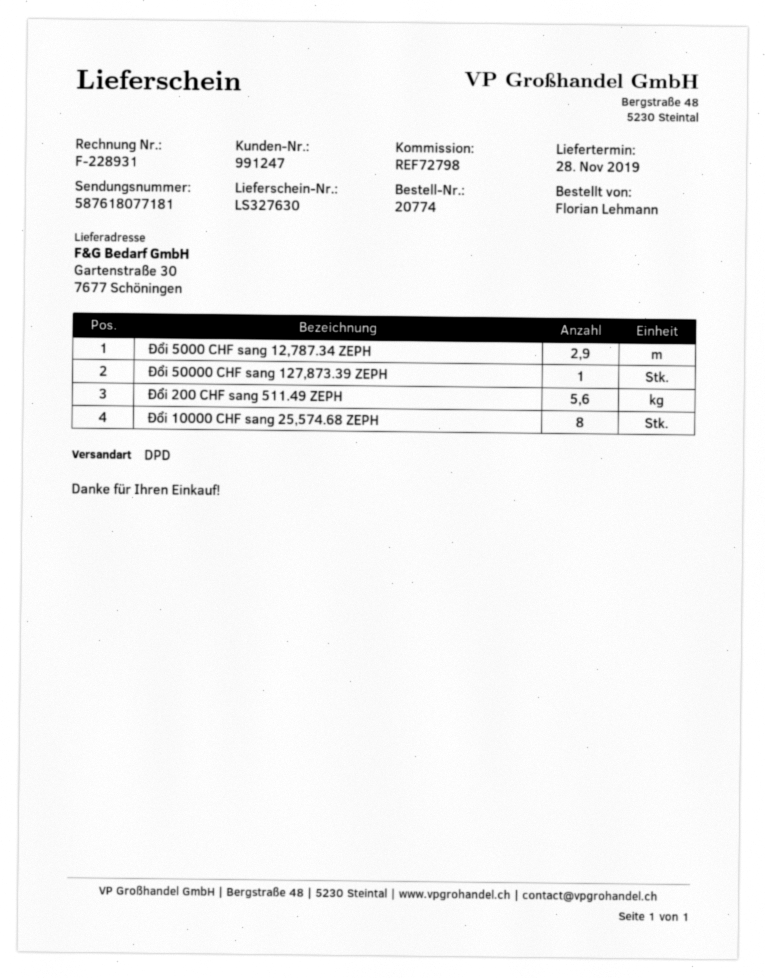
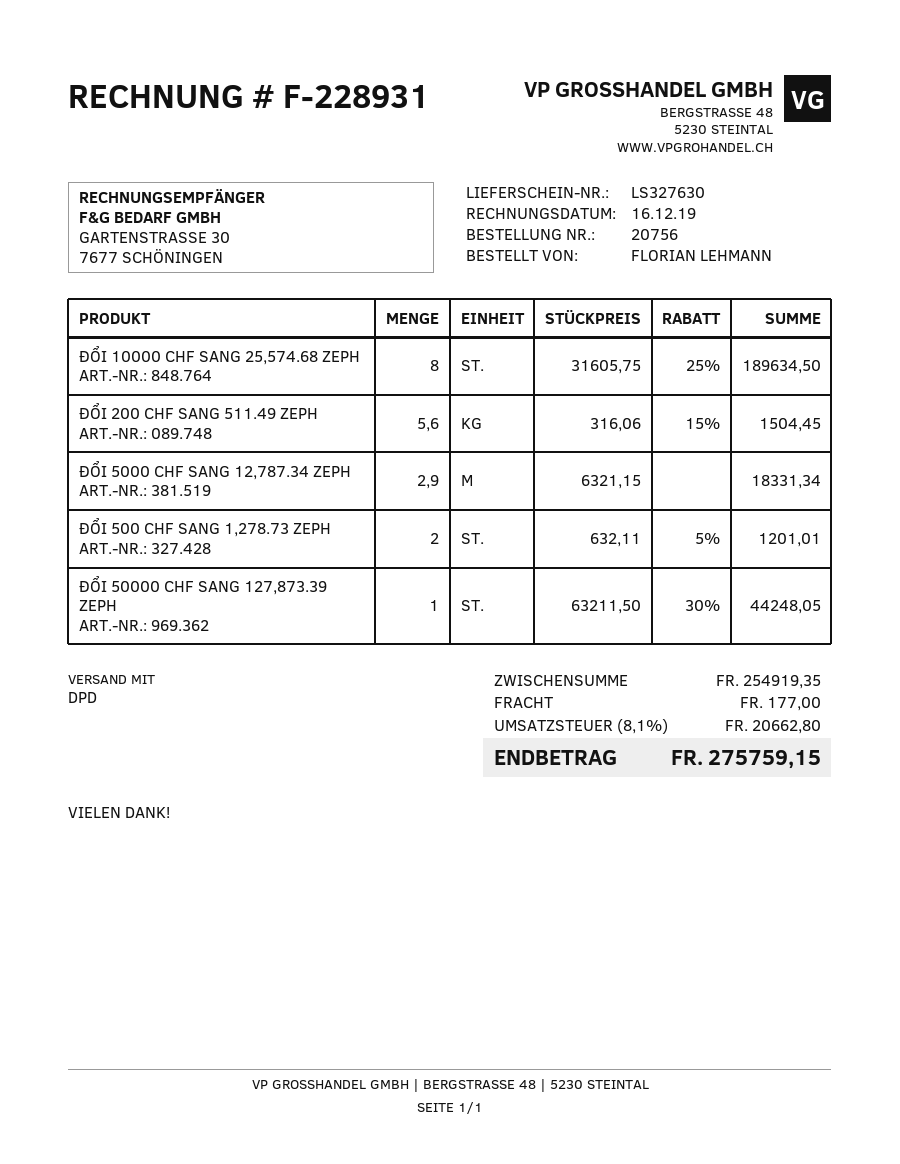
order number: 20774 -> 20756
ĐỔI 500 CHF SANG 1,278.73 ZEPH: none -> 2

